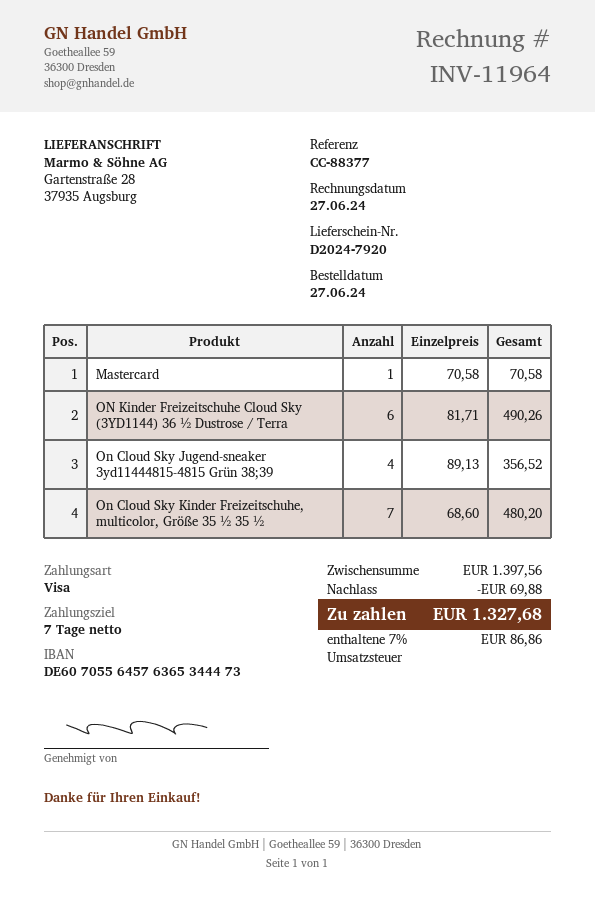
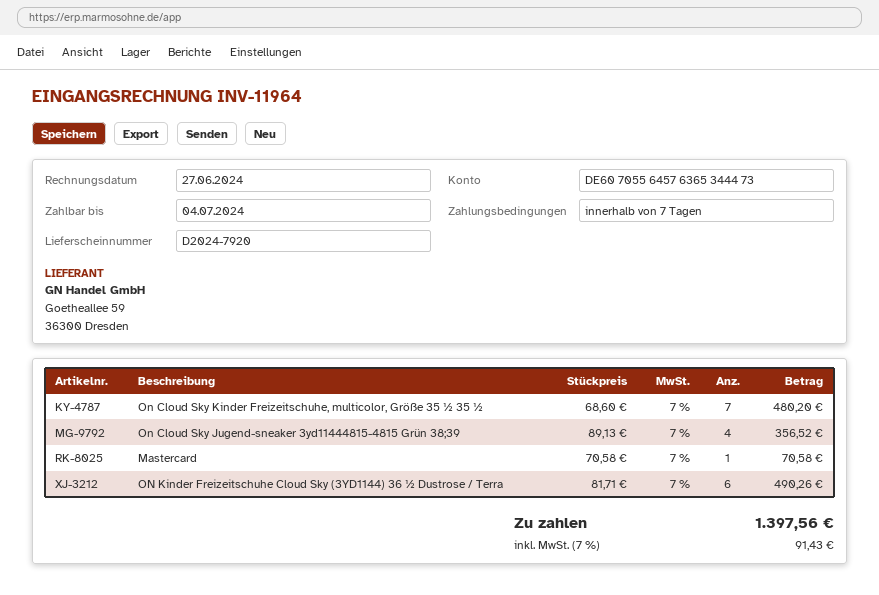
discount: 69.88 -> none
tax: 7% = 86.86 -> 7% = 91.43
total: 1327.68 -> 1397.56

